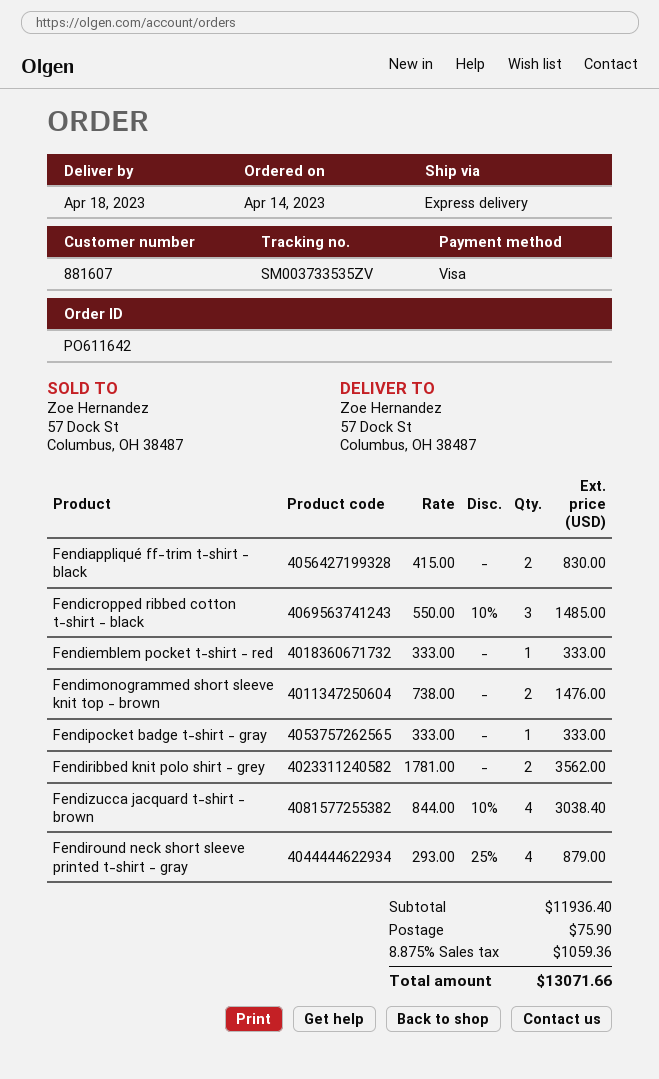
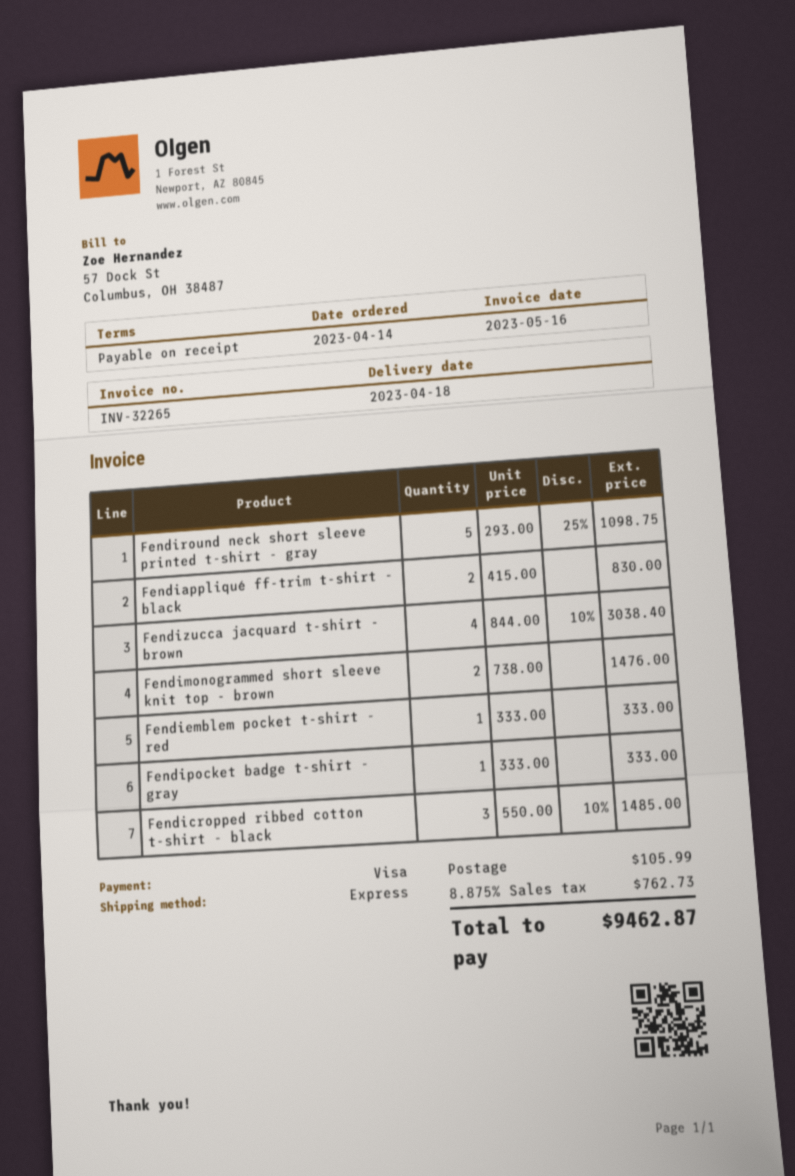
Fendiribbed knit polo shirt - grey: 2 x 1781.00 = 3562.00 -> none
Fendiround neck short sleeve printed t-shirt - gray: 4 x 293.00 - 25% = 879.00 -> 5 x 293.00 - 25% = 1098.75
shipping: 75.90 -> 105.99
tax: 8.875% = 1059.36 -> 8.875% = 762.73
total: 13071.66 -> 9462.87

